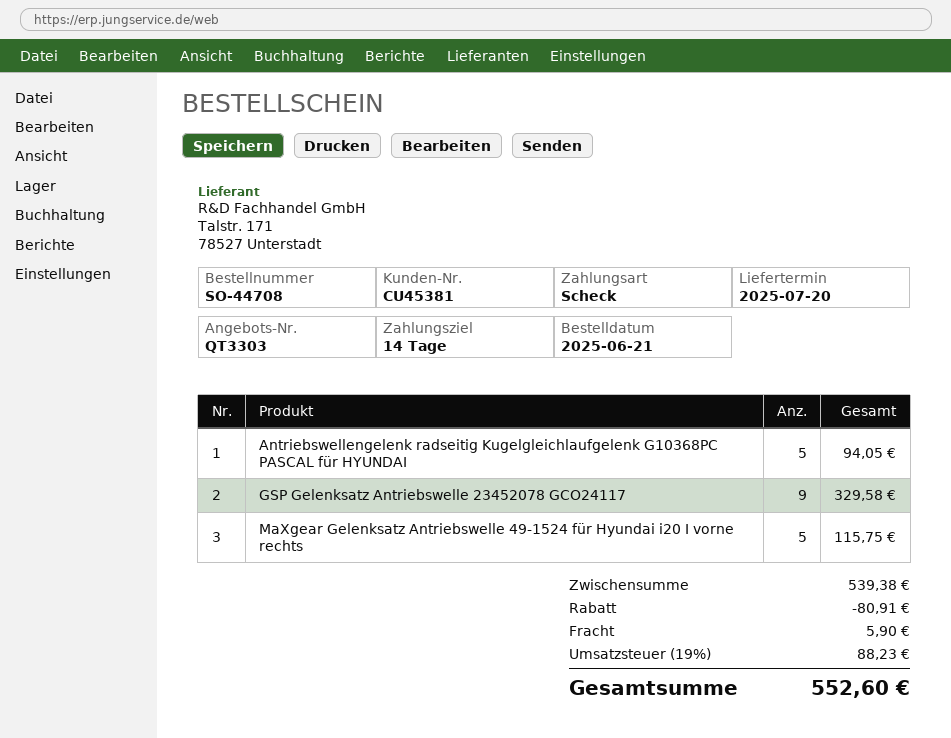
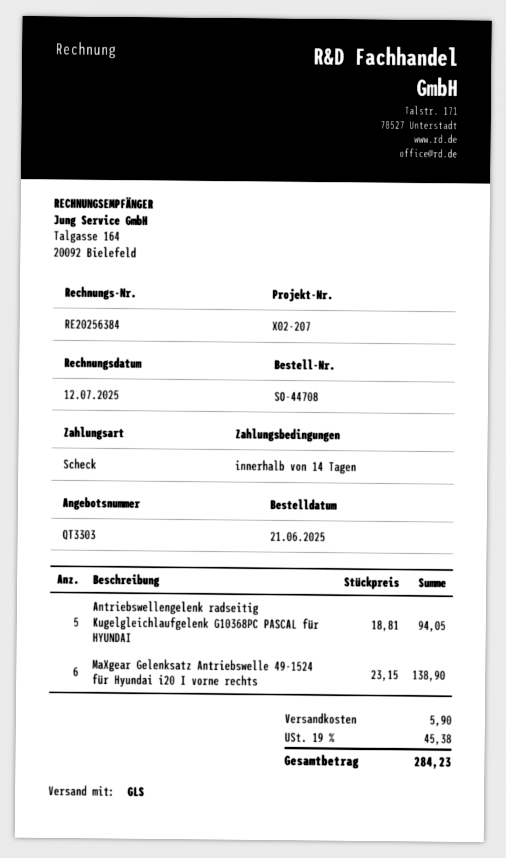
GSP Gelenksatz Antriebswelle 23452078 GCO24117: 9 for 329.58 -> none
MaXgear Gelenksatz Antriebswelle 49-1524 für Hyundai i20 I vorne rechts: 5 for 115.75 -> 6 for 138.90
discount: 80.91 -> none
tax: 19% = 88.23 -> 19% = 45.38
total: 552.60 -> 284.23

